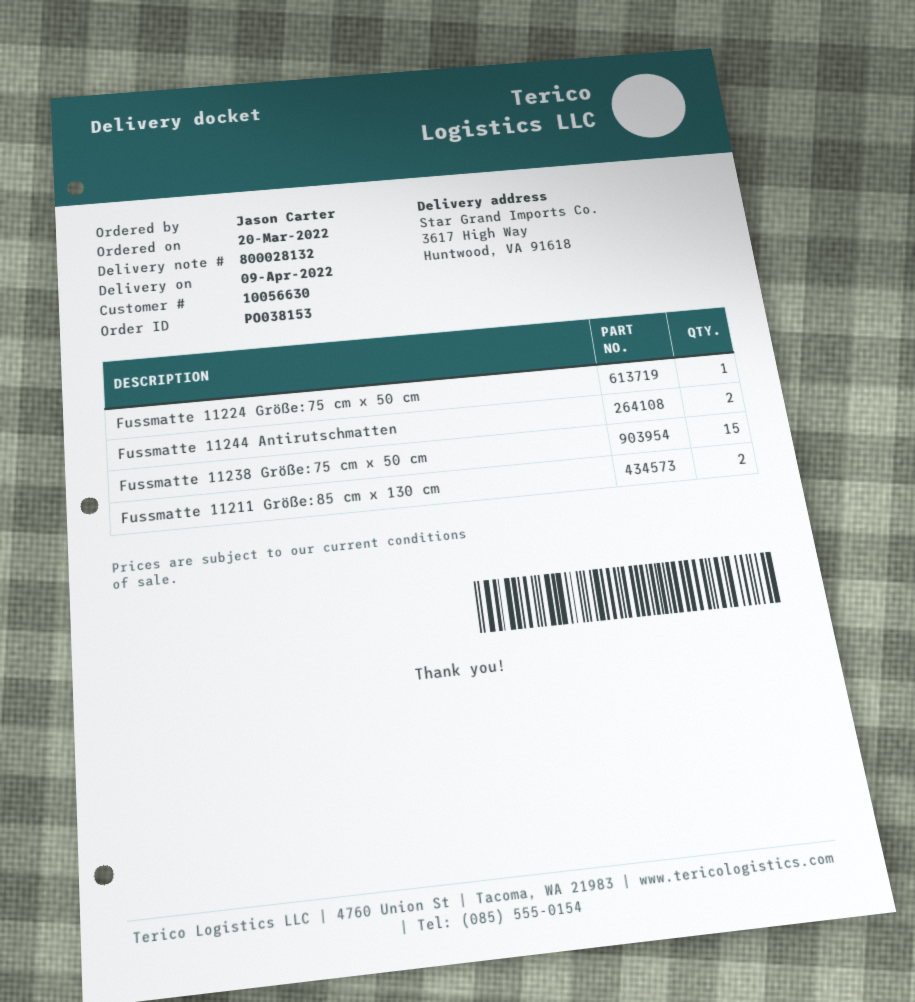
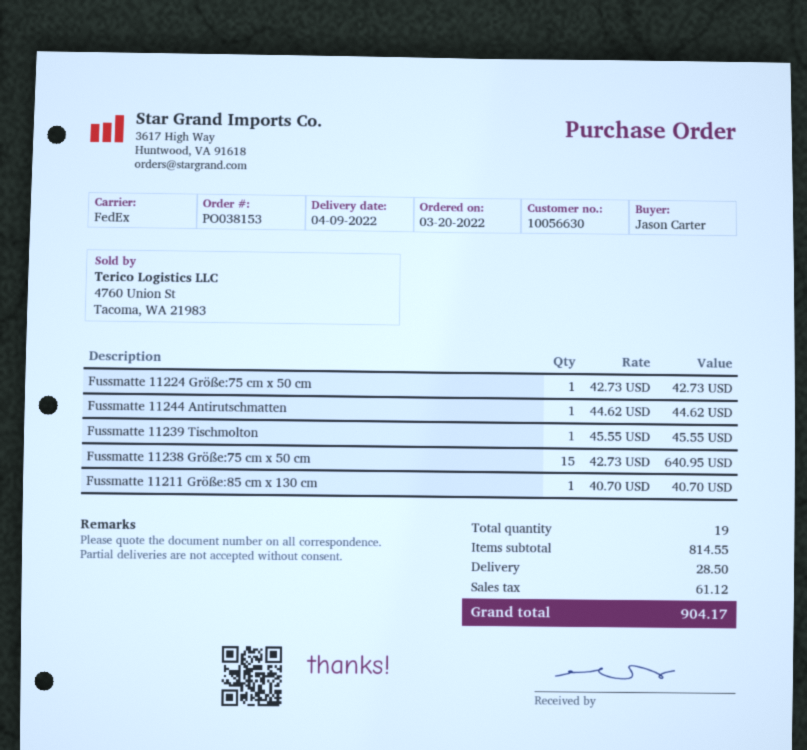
Fussmatte 11244 Antirutschmatten: 2 -> 1
Fussmatte 11211 Größe:85 cm x 130 cm: 2 -> 1
Fussmatte 11239 Tischmolton: none -> 1

